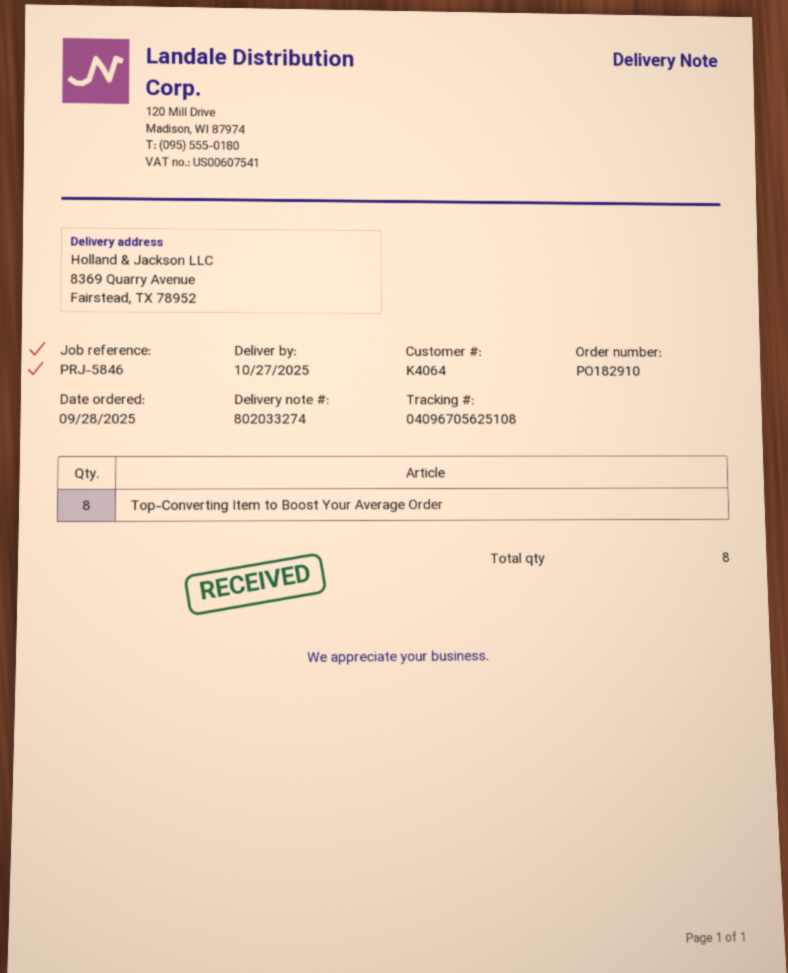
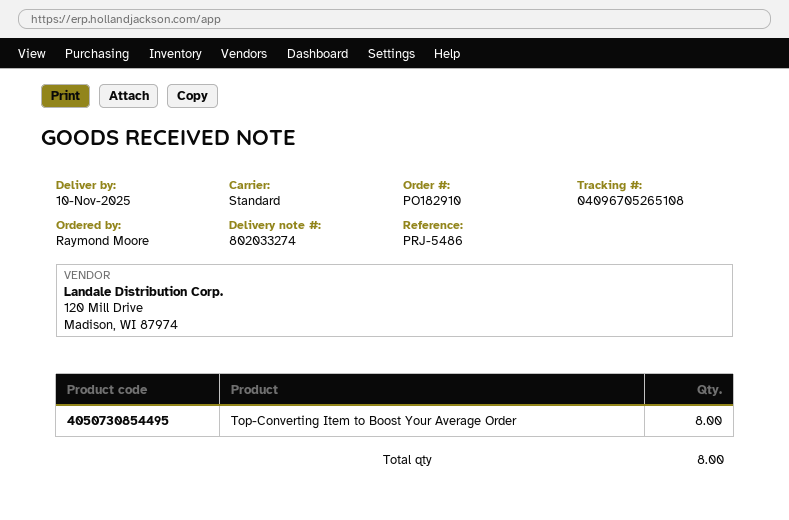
delivery date: 2025-10-27 -> 2025-11-10
reference: PRJ-5846 -> PRJ-5486
tracking number: 04096705625108 -> 04096705265108

